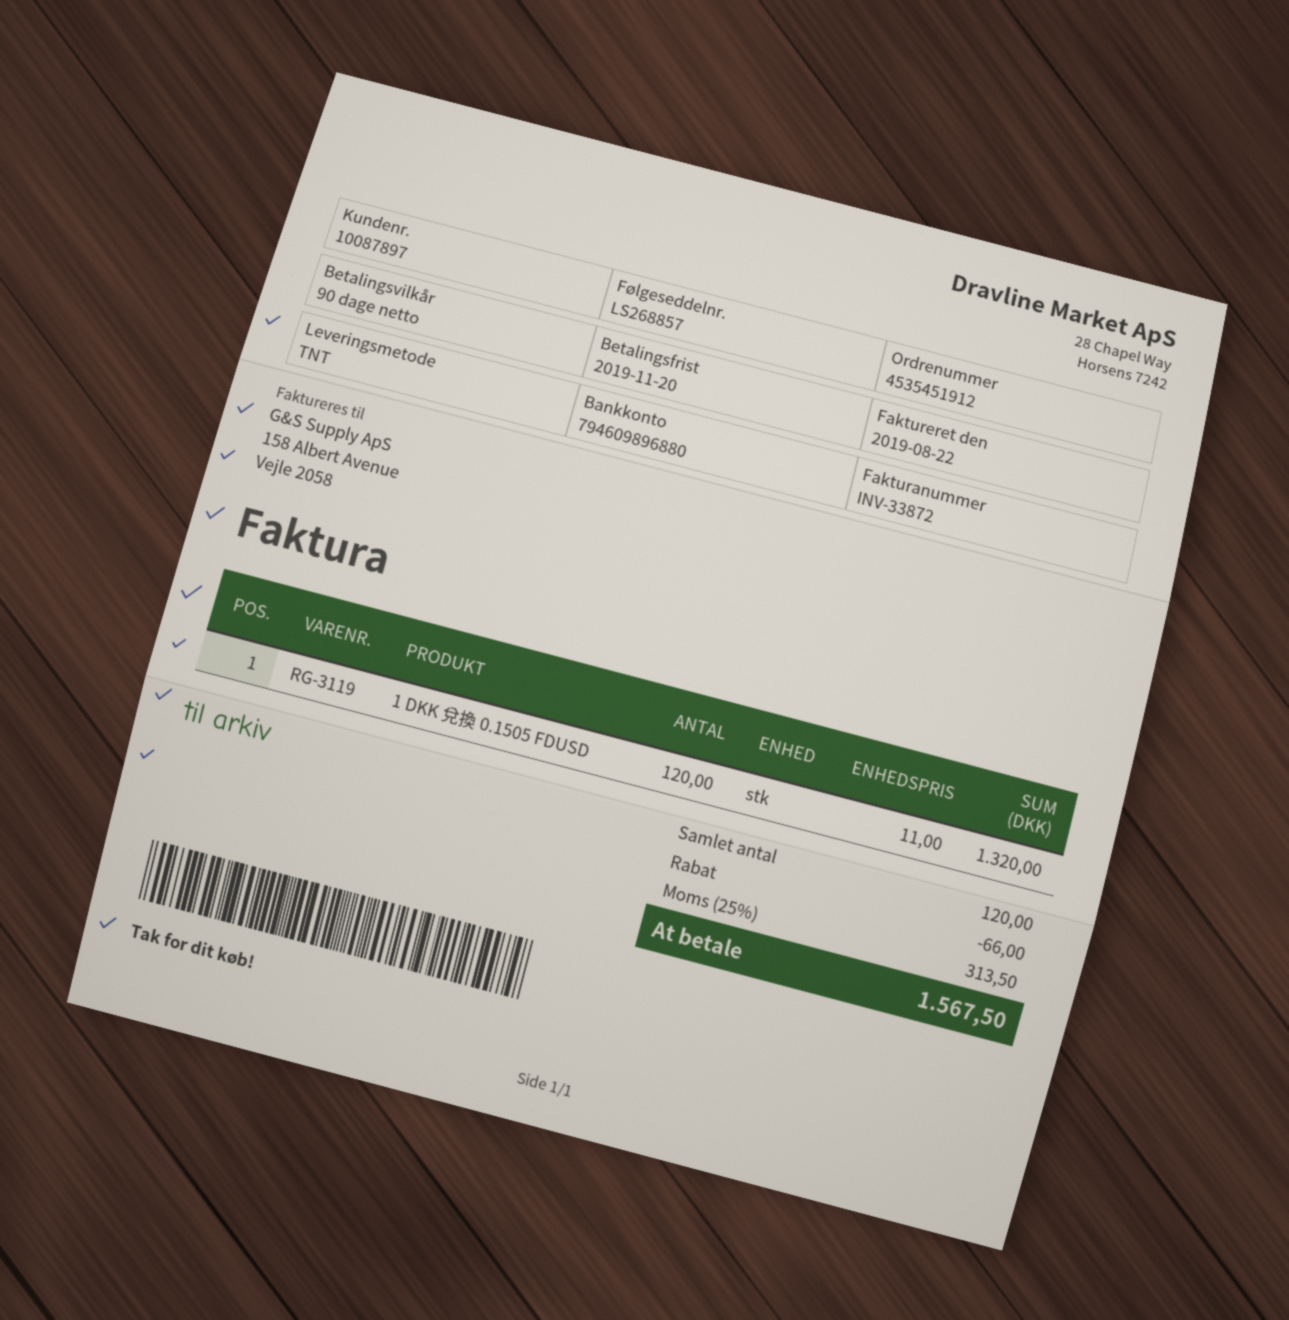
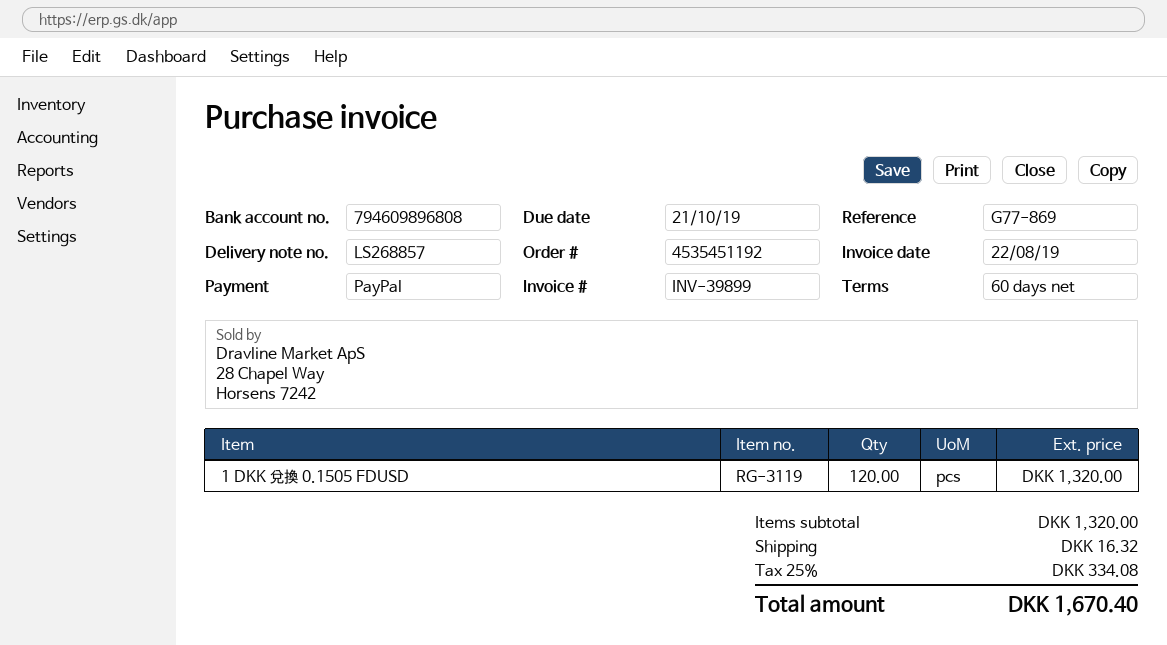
order number: 4535451912 -> 4535451192
invoice number: INV-33872 -> INV-39899
payment terms: 90 days -> 60 days
due date: 2019-11-20 -> 2019-10-21
bank account: 794609896880 -> 794609896808
discount: 66.00 -> none
shipping: none -> 16.32
tax: 25% = 313.50 -> 25% = 334.08
total: 1567.50 -> 1670.40

